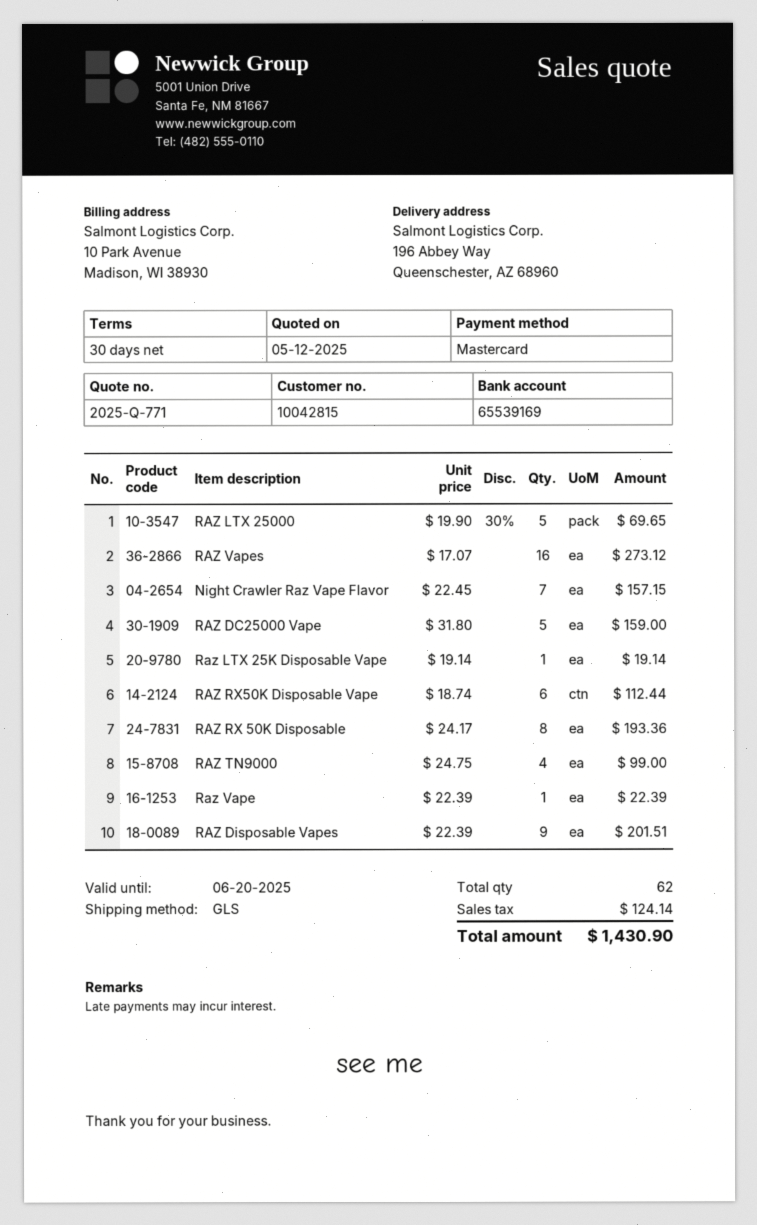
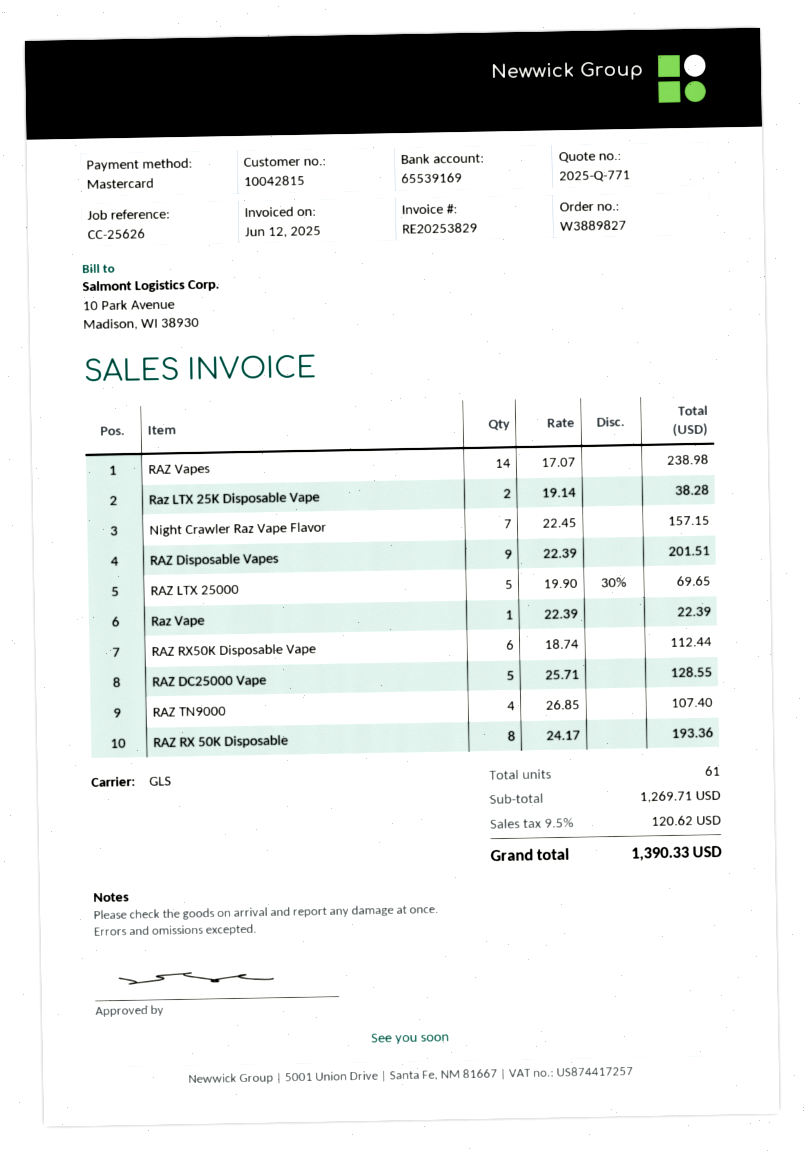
RAZ Vapes: 16 x 17.07 = 273.12 -> 14 x 17.07 = 238.98
RAZ DC25000 Vape: 5 x 31.80 = 159.00 -> 5 x 25.71 = 128.55
Raz LTX 25K Disposable Vape: 1 x 19.14 = 19.14 -> 2 x 19.14 = 38.28
RAZ TN9000: 4 x 24.75 = 99.00 -> 4 x 26.85 = 107.40
total quantity: 62 -> 61
tax: 124.14 -> 120.62
total: 1430.90 -> 1390.33

